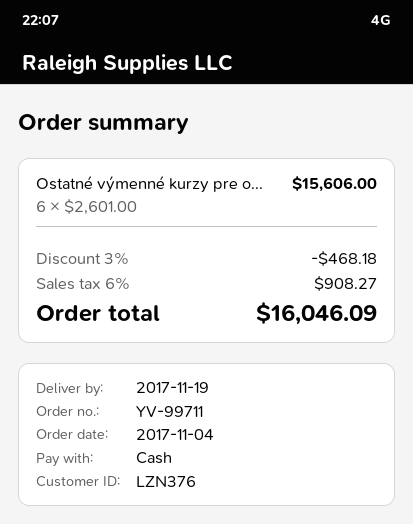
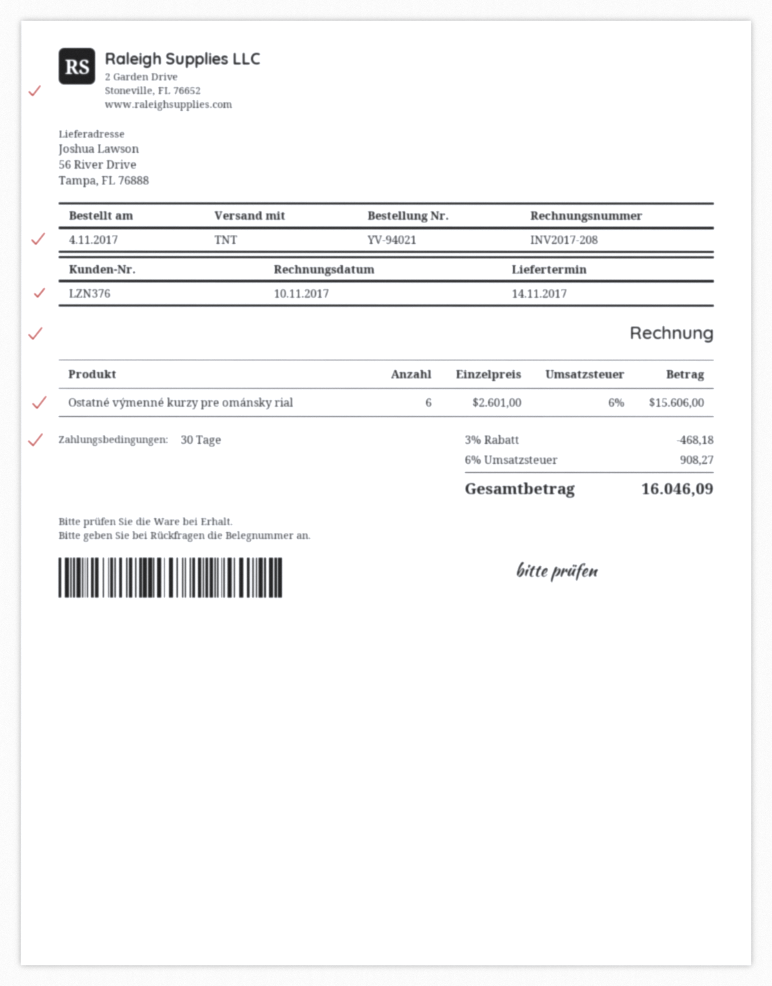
order number: YV-99711 -> YV-94021
delivery date: 2017-11-19 -> 2017-11-14

